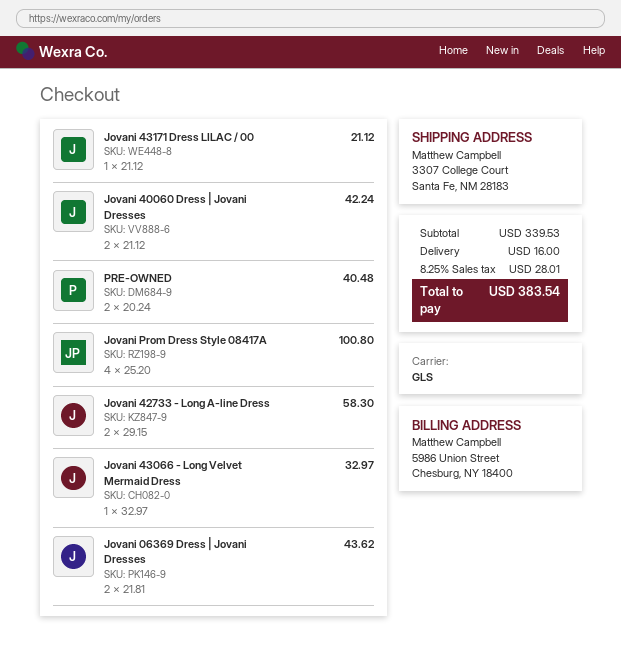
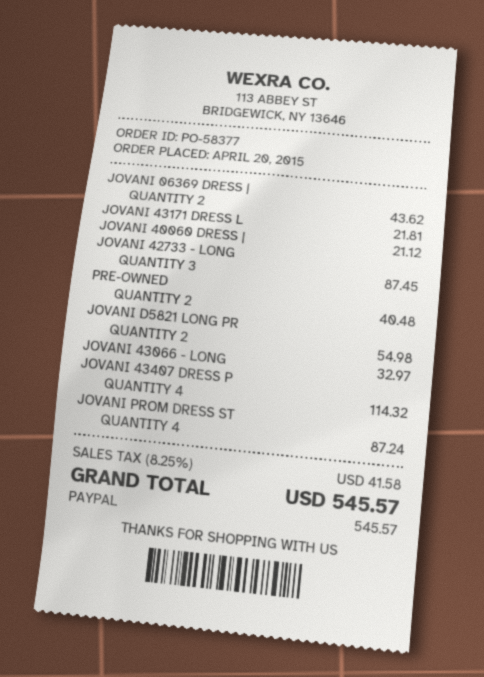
Jovani 43171 Dress LILAC / 00: 1 for 21.12 -> 1 for 21.81
Jovani 40060 Dress | Jovani Dresses: 2 for 42.24 -> 1 for 21.12
Jovani Prom Dress Style 08417A: 4 for 100.80 -> 4 for 87.24
Jovani 42733 - Long A-line Dress: 2 for 58.30 -> 3 for 87.45
JOVANI D5821 LONG PR: none -> 2 for 54.98
JOVANI 43407 DRESS P: none -> 4 for 114.32
shipping: 16.00 -> none
tax: 8.25% = 28.01 -> 8.25% = 41.58
total: 383.54 -> 545.57

